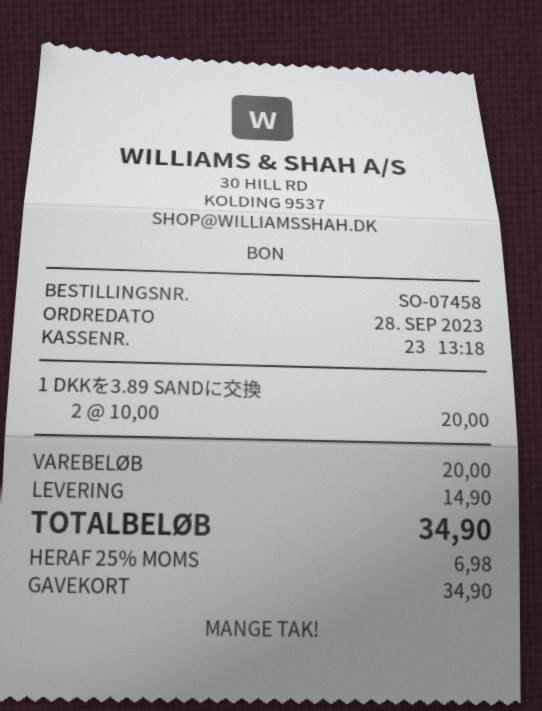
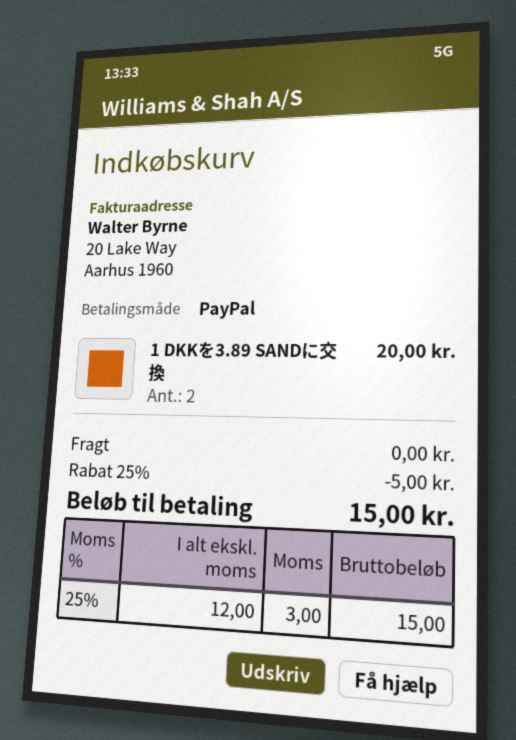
payment method: gift card -> PayPal
discount: none -> 25% = 5.00
shipping: 14.90 -> 0.00
tax: 25% = 6.98 -> 25% = 3.00
total: 34.90 -> 15.00

